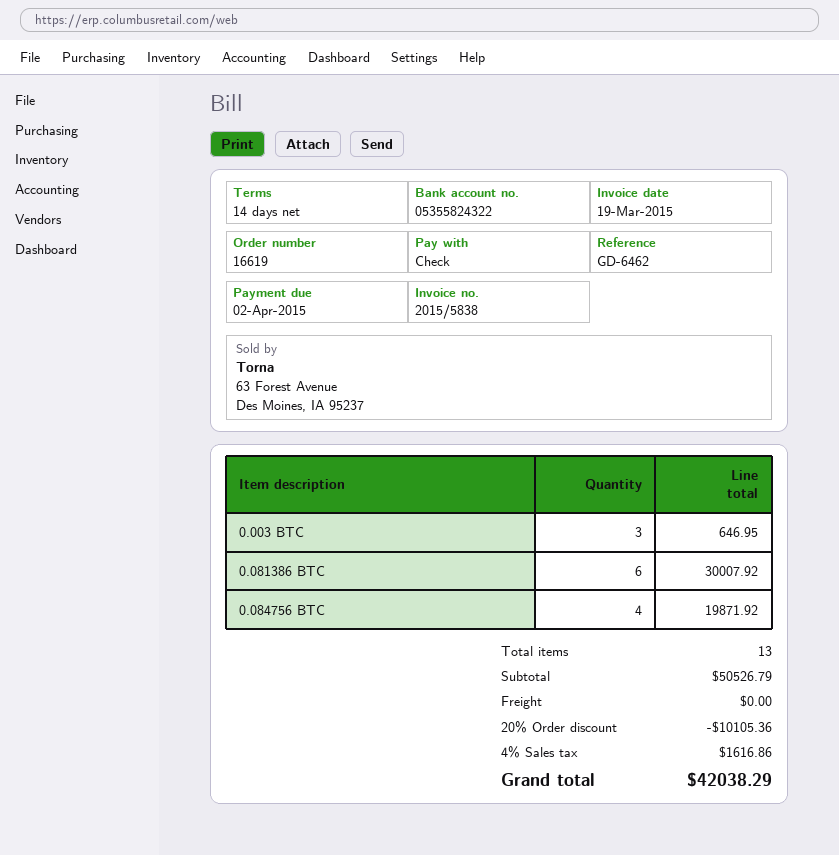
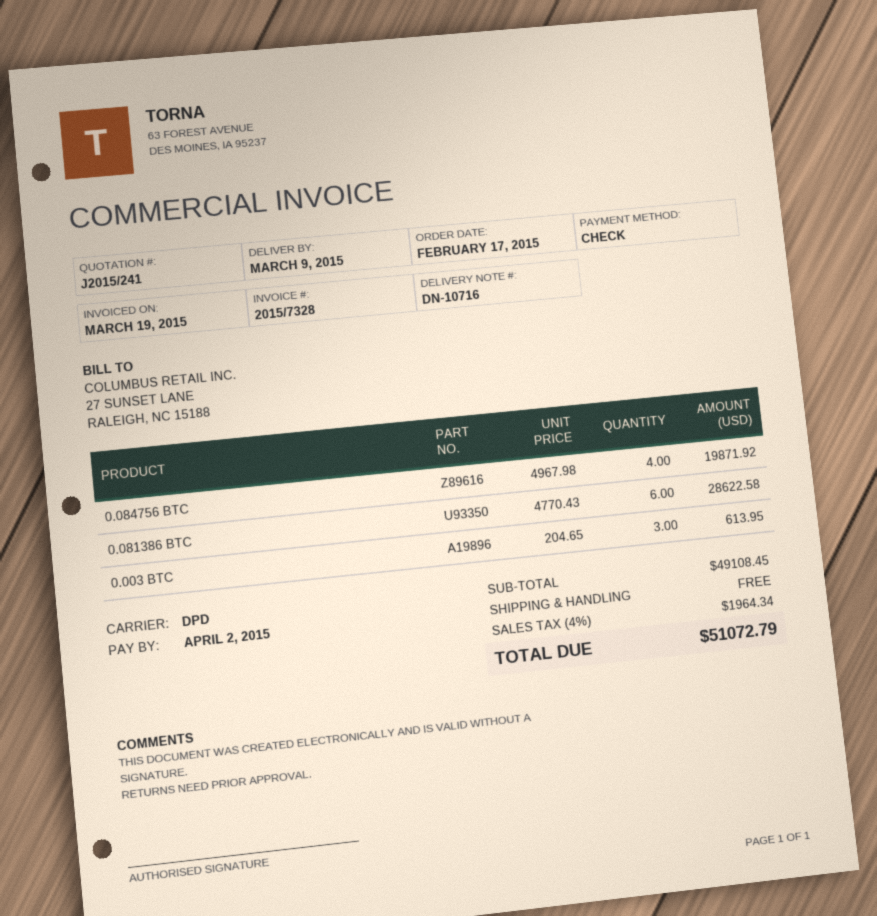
invoice number: 2015/5838 -> 2015/7328
0.003 BTC: 3 for 646.95 -> 3 for 613.95
0.081386 BTC: 6 for 30007.92 -> 6 for 28622.58
subtotal: 50526.79 -> 49108.45
discount: 20% = 10105.36 -> none
tax: 4% = 1616.86 -> 4% = 1964.34
total: 42038.29 -> 51072.79

